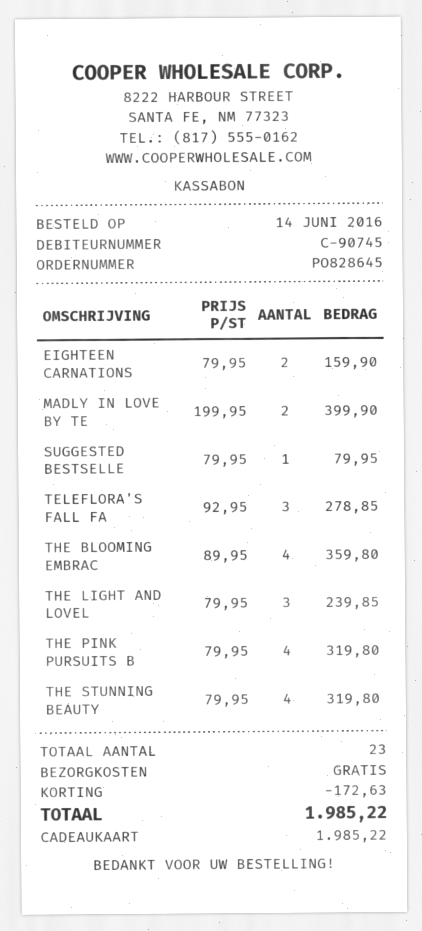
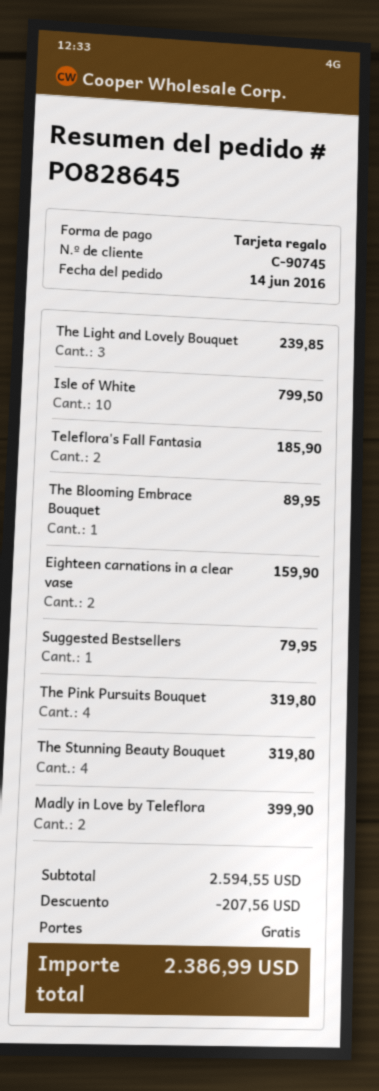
TELEFLORA'S FALL FA: 3 for 278.85 -> 2 for 185.90
THE BLOOMING EMBRAC: 4 for 359.80 -> 1 for 89.95
Isle of White: none -> 10 for 799.50
discount: 172.63 -> 207.56
total: 1985.22 -> 2386.99

